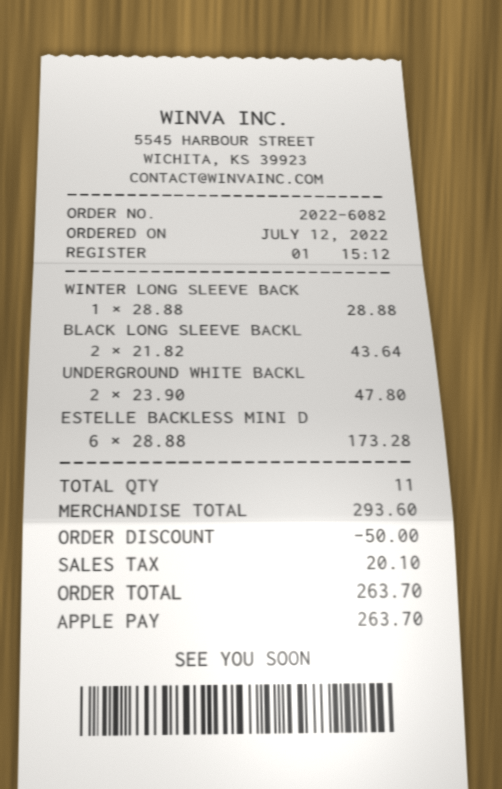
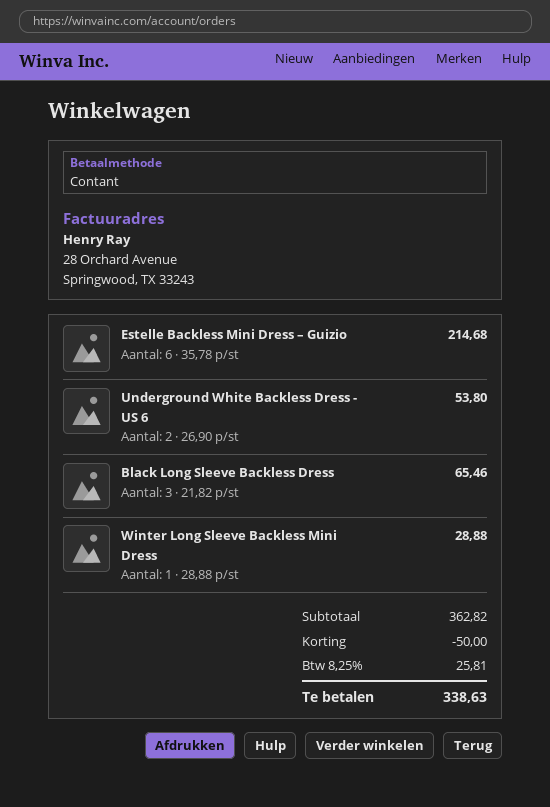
payment method: Apple Pay -> cash
BLACK LONG SLEEVE BACKL: 2 x 21.82 = 43.64 -> 3 x 21.82 = 65.46
UNDERGROUND WHITE BACKL: 2 x 23.90 = 47.80 -> 2 x 26.90 = 53.80
ESTELLE BACKLESS MINI D: 6 x 28.88 = 173.28 -> 6 x 35.78 = 214.68
subtotal: 293.60 -> 362.82
tax: 20.10 -> 25.81
total: 263.70 -> 338.63

